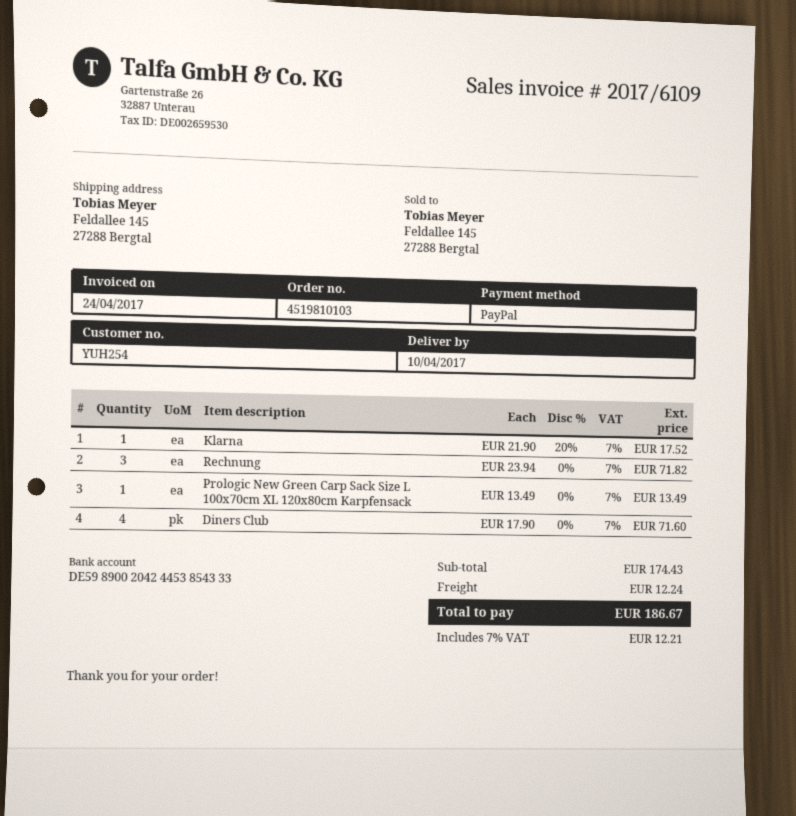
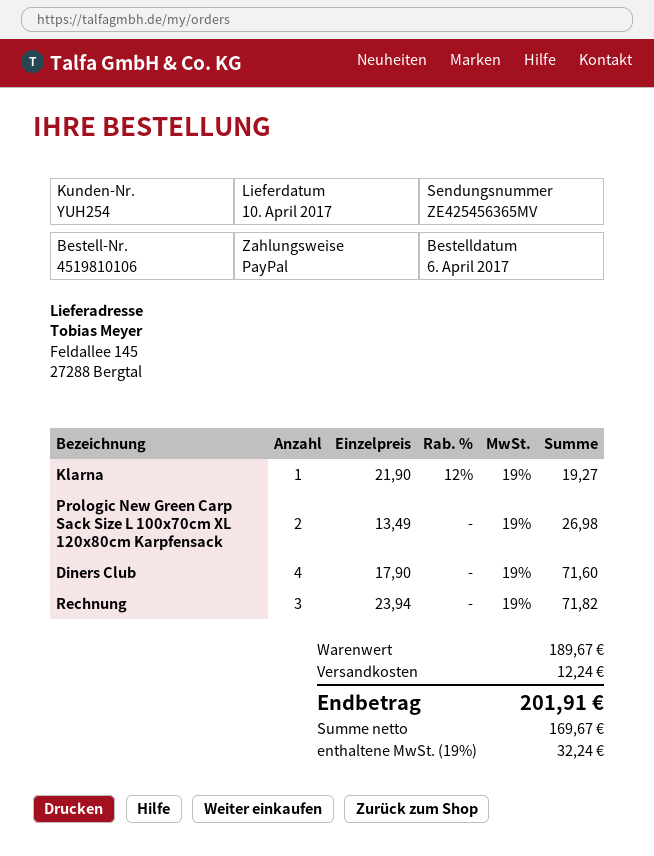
order number: 4519810103 -> 4519810106
Klarna: 1 x 21.90 - 20% = 17.52 -> 1 x 21.90 - 12% = 19.27
Prologic New Green Carp Sack Size L 100x70cm XL 120x80cm Karpfensack: 1 x 13.49 = 13.49 -> 2 x 13.49 = 26.98
subtotal: 174.43 -> 189.67
tax: 7% = 12.21 -> 19% = 32.24
total: 186.67 -> 201.91

